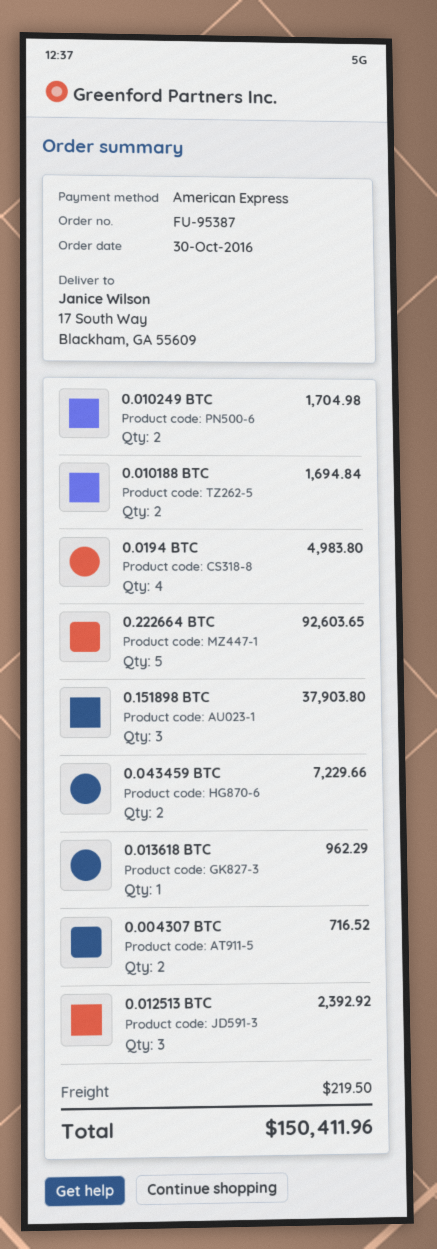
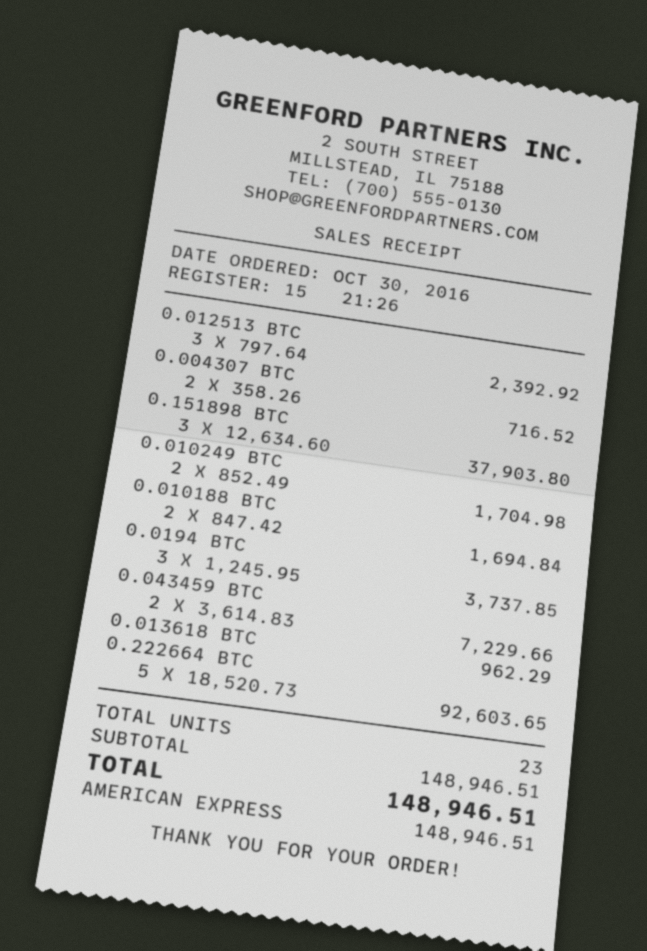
0.0194 BTC: 4 for 4983.80 -> 3 for 3737.85
shipping: 219.50 -> none
total: 150411.96 -> 148946.51

